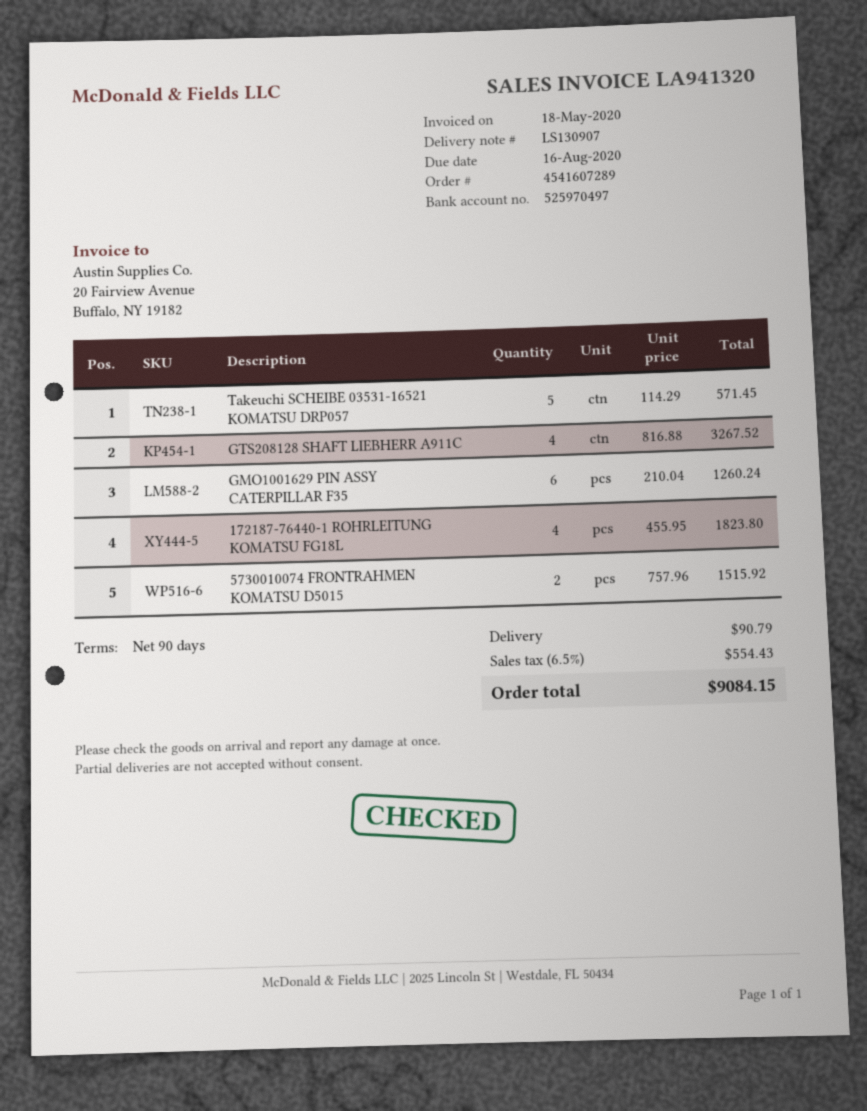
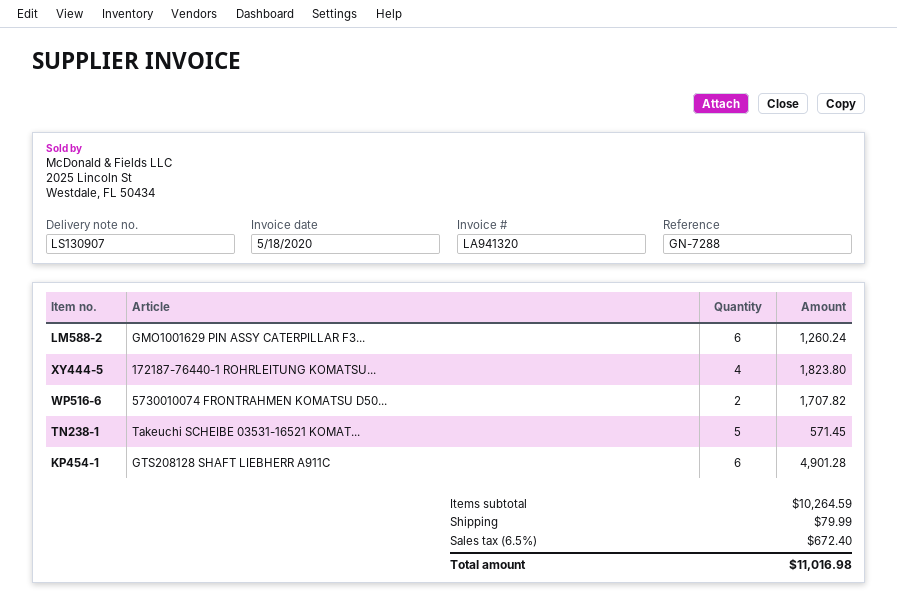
GTS208128 SHAFT LIEBHERR A911C: 4 for 3267.52 -> 6 for 4901.28
5730010074 FRONTRAHMEN KOMATSU D5015: 2 for 1515.92 -> 2 for 1707.82
shipping: 90.79 -> 79.99
tax: 6.5% = 554.43 -> 6.5% = 672.40
total: 9084.15 -> 11016.98

